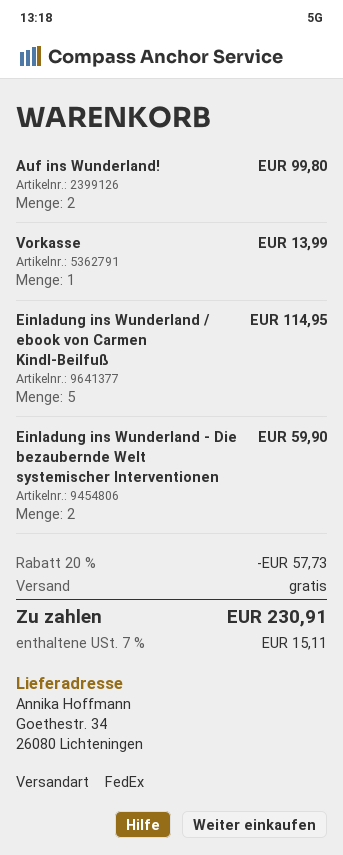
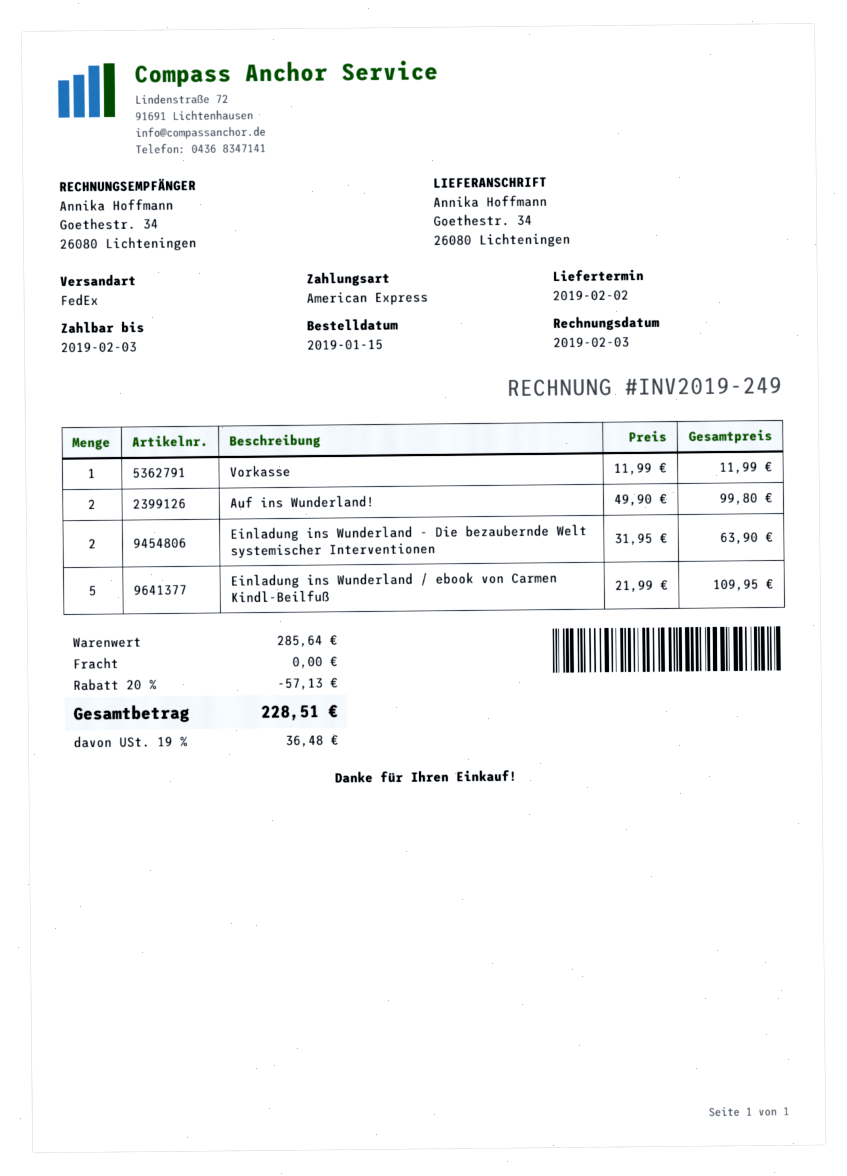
Vorkasse: 1 for 13.99 -> 1 for 11.99
Einladung ins Wunderland / ebook von Carmen Kindl-Beilfuß: 5 for 114.95 -> 5 for 109.95
Einladung ins Wunderland - Die bezaubernde Welt systemischer Interventionen: 2 for 59.90 -> 2 for 63.90
discount: 20% = 57.73 -> 20% = 57.13
tax: 7% = 15.11 -> 19% = 36.48
total: 230.91 -> 228.51

